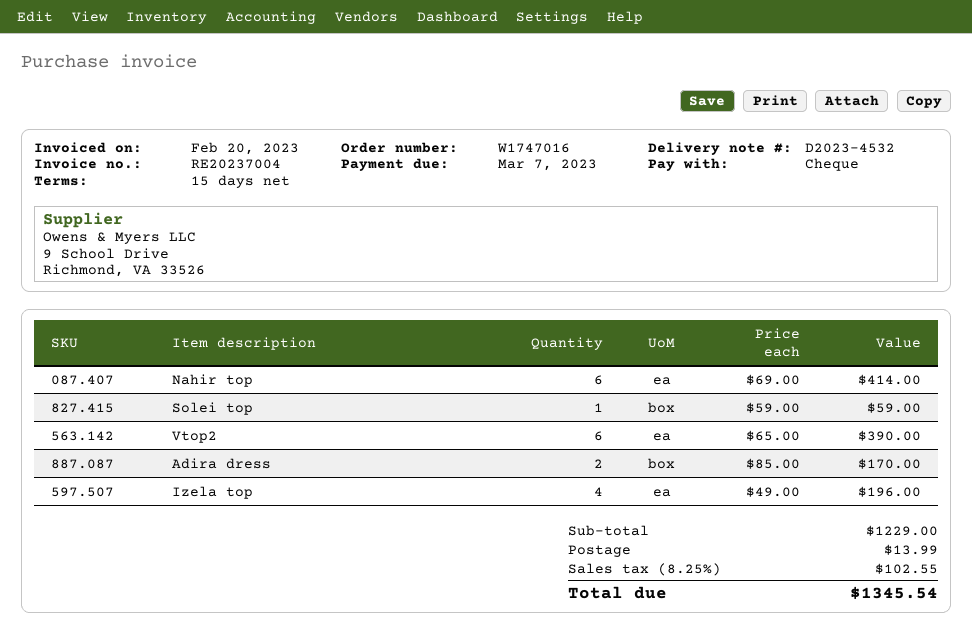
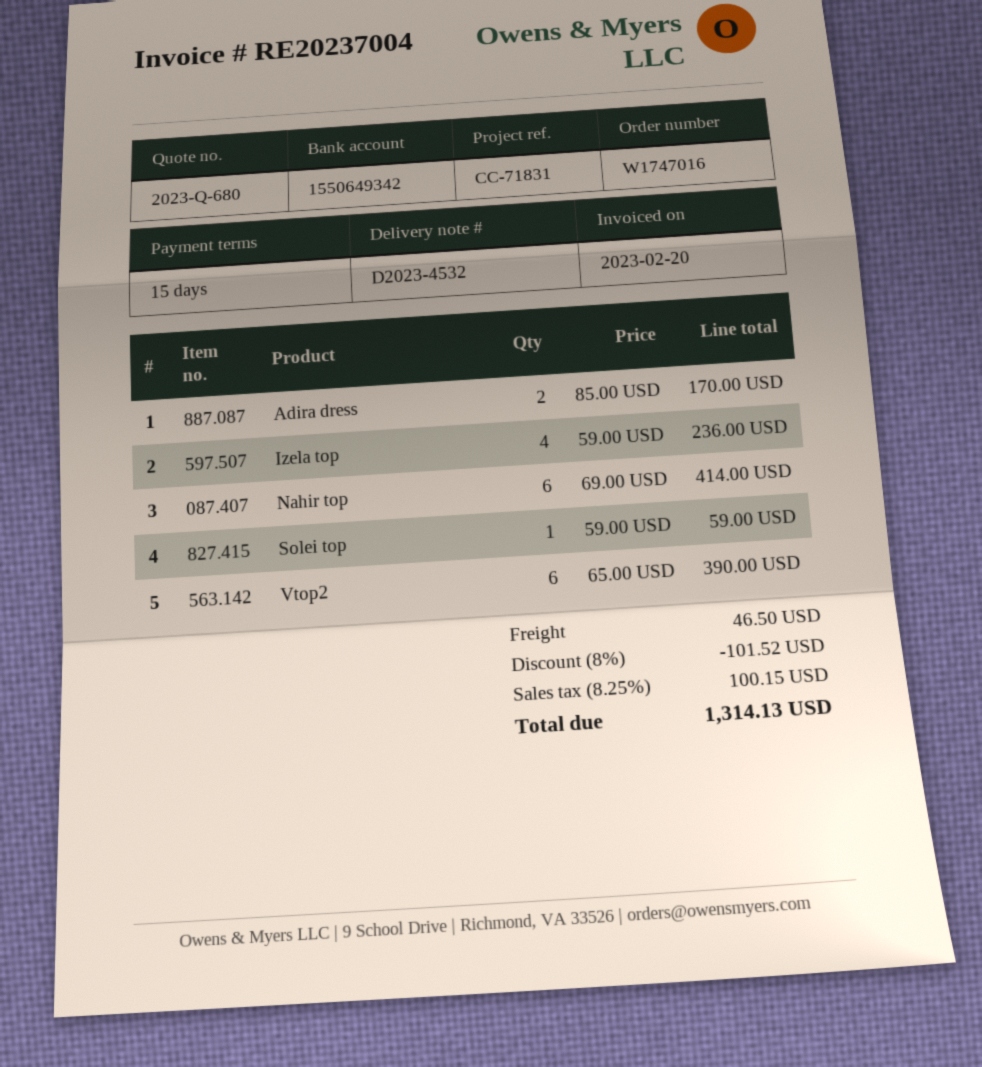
Izela top: 4 x 49.00 = 196.00 -> 4 x 59.00 = 236.00
discount: none -> 8% = 101.52
shipping: 13.99 -> 46.50
tax: 8.25% = 102.55 -> 8.25% = 100.15
total: 1345.54 -> 1314.13

